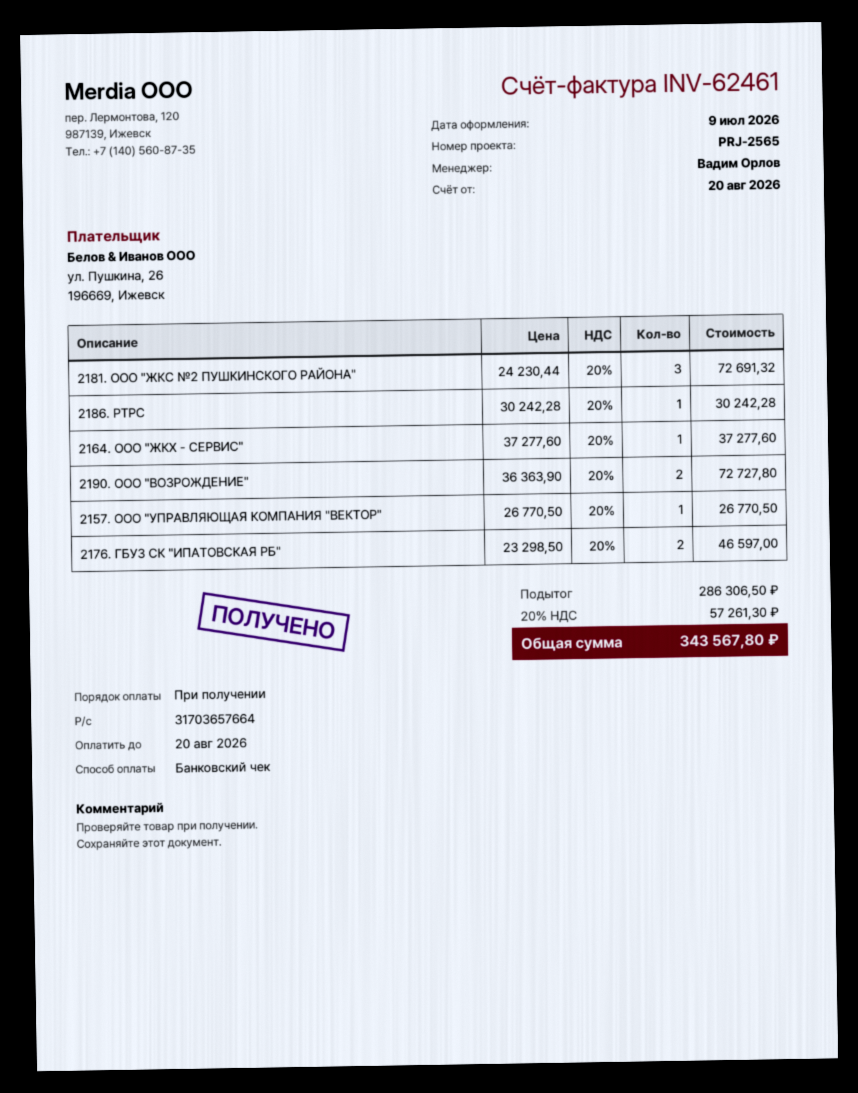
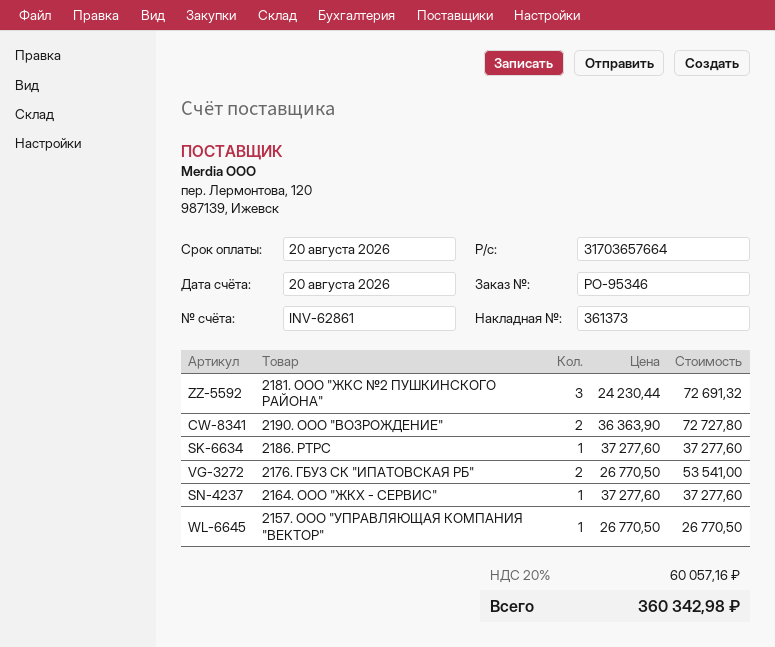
invoice number: INV-62461 -> INV-62861
2186. РТРС: 1 x 30242.28 = 30242.28 -> 1 x 37277.60 = 37277.60
2176. ГБУЗ СК "ИПАТОВСКАЯ РБ": 2 x 23298.50 = 46597.00 -> 2 x 26770.50 = 53541.00
tax: 20% = 57261.30 -> 20% = 60057.16
total: 343567.80 -> 360342.98

